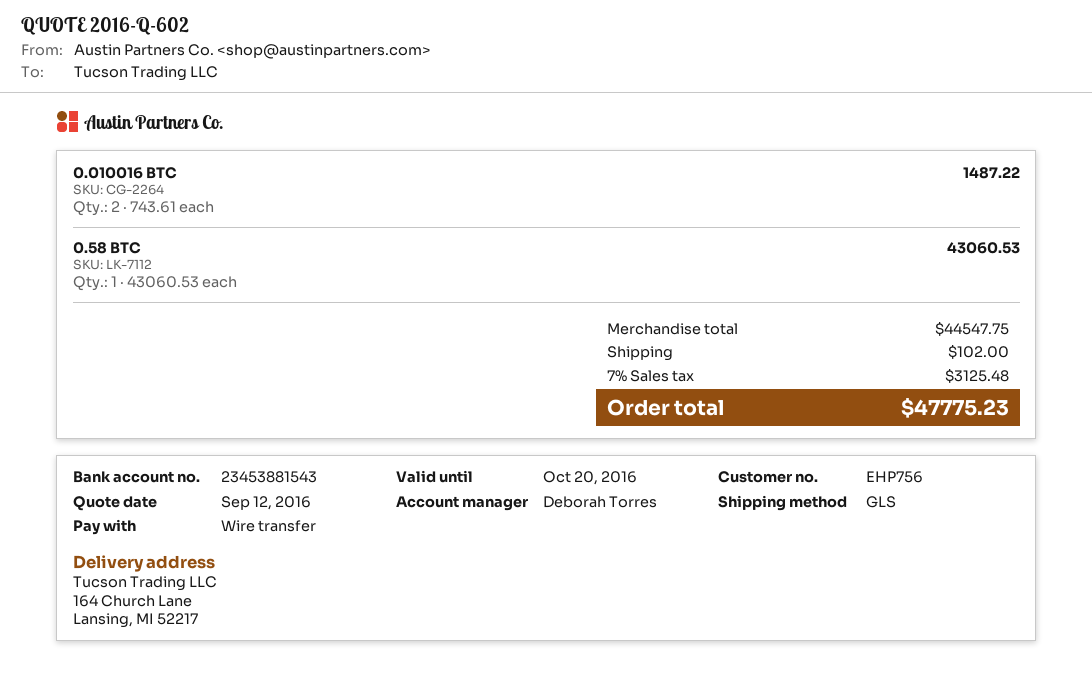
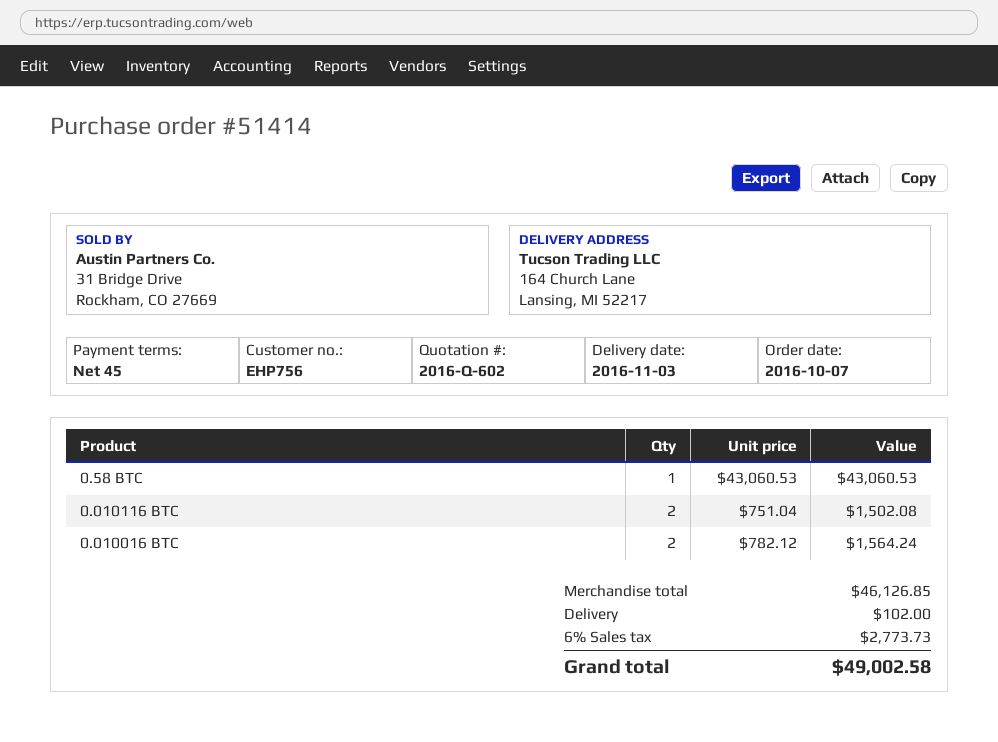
0.010016 BTC: 2 x 743.61 = 1487.22 -> 2 x 782.12 = 1564.24
0.010116 BTC: none -> 2 x 751.04 = 1502.08
subtotal: 44547.75 -> 46126.85
tax: 7% = 3125.48 -> 6% = 2773.73
total: 47775.23 -> 49002.58

